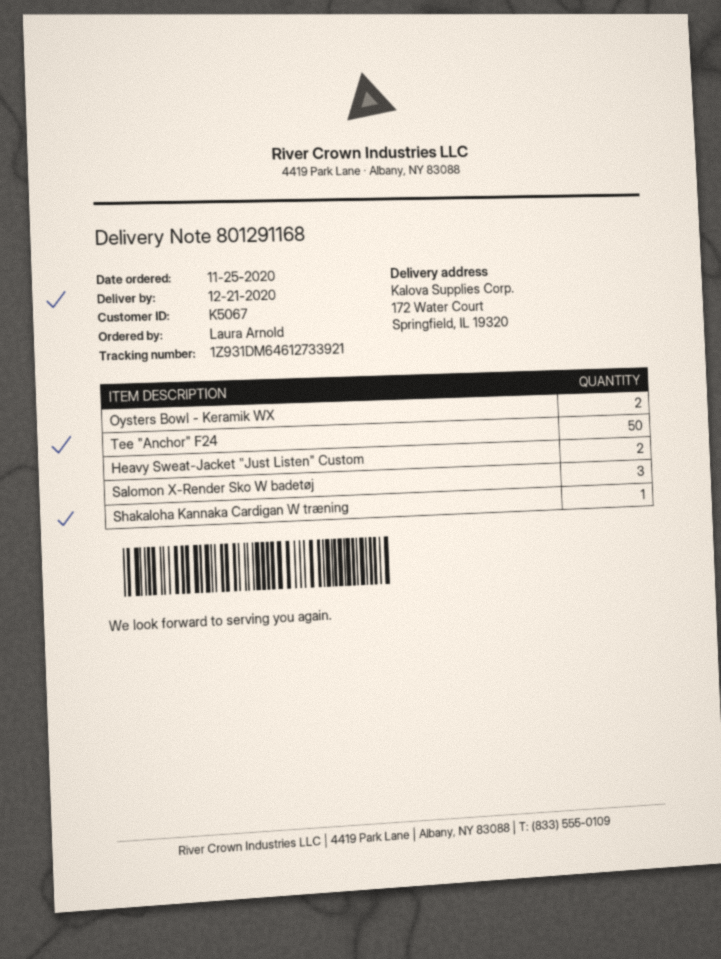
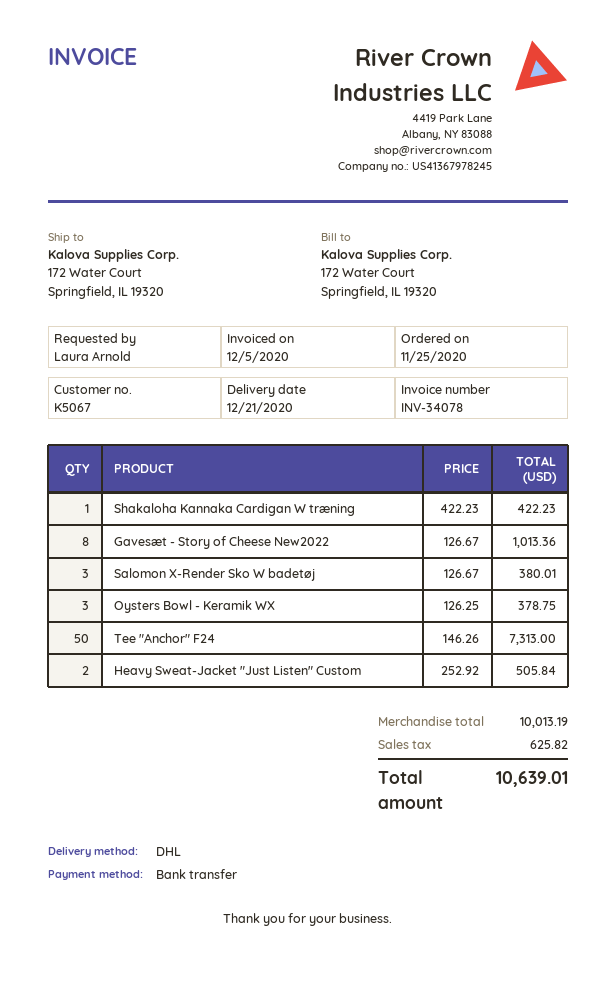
Oysters Bowl - Keramik WX: 2 -> 3
Gavesæt - Story of Cheese New2022: none -> 8

